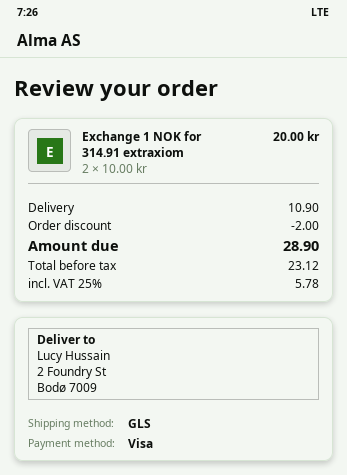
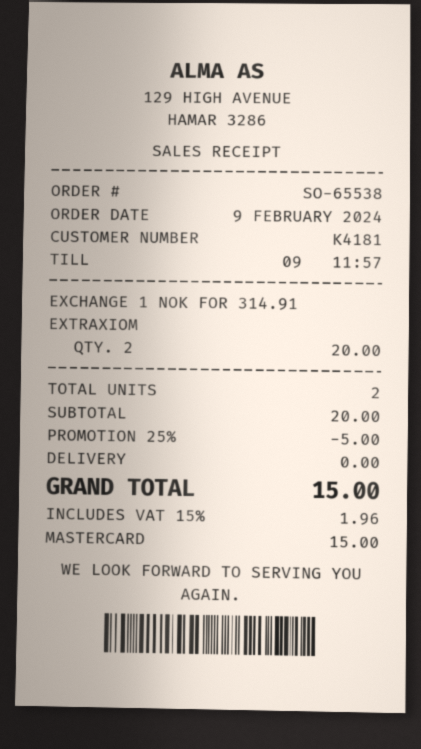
payment method: Visa -> Mastercard
discount: 2.00 -> 5.00
shipping: 10.90 -> 0.00
tax: 25% = 5.78 -> 15% = 1.96
total: 28.90 -> 15.00

